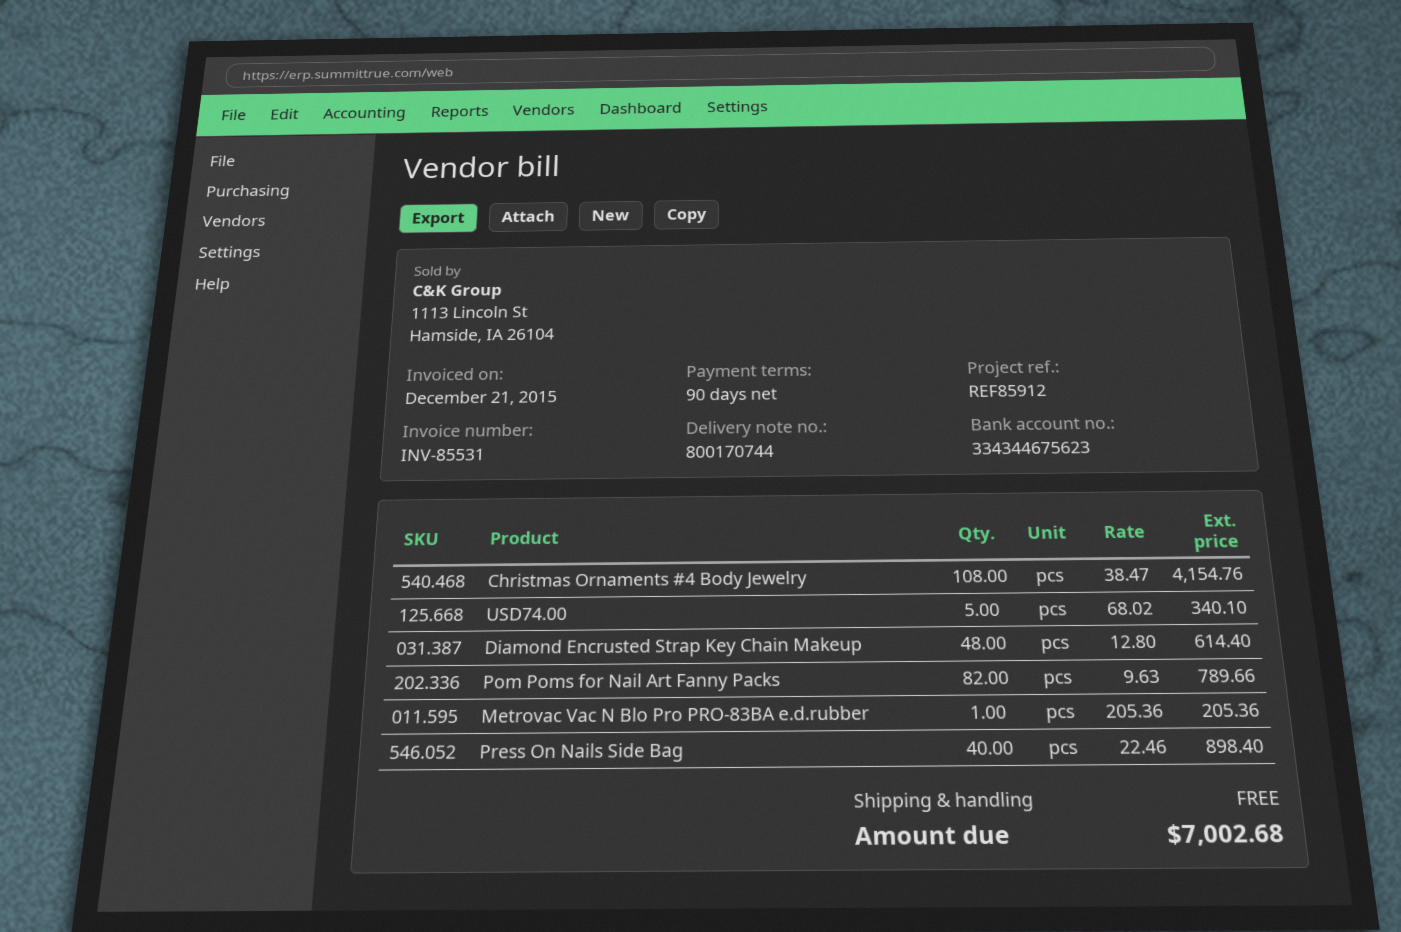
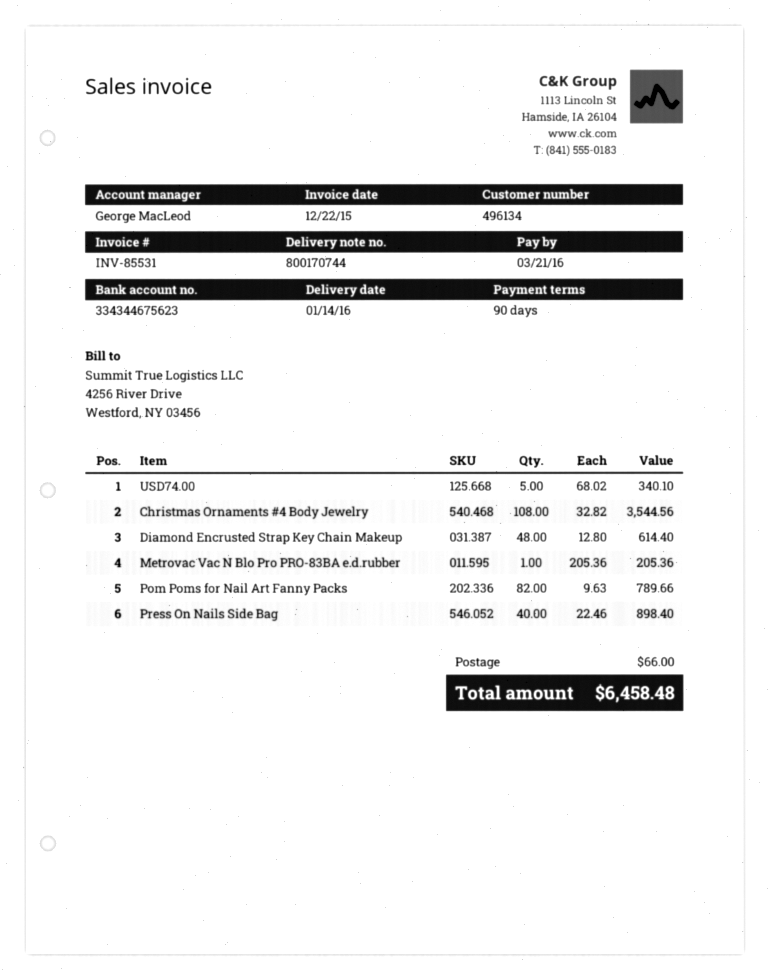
invoice date: 2015-12-21 -> 2015-12-22
Christmas Ornaments #4 Body Jewelry: 108 x 38.47 = 4154.76 -> 108 x 32.82 = 3544.56
shipping: 0.00 -> 66.00
total: 7002.68 -> 6458.48

